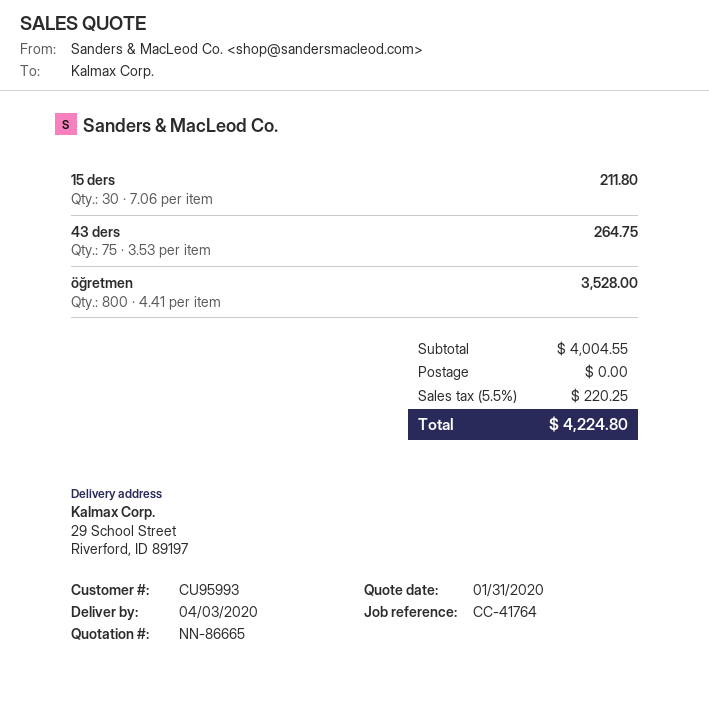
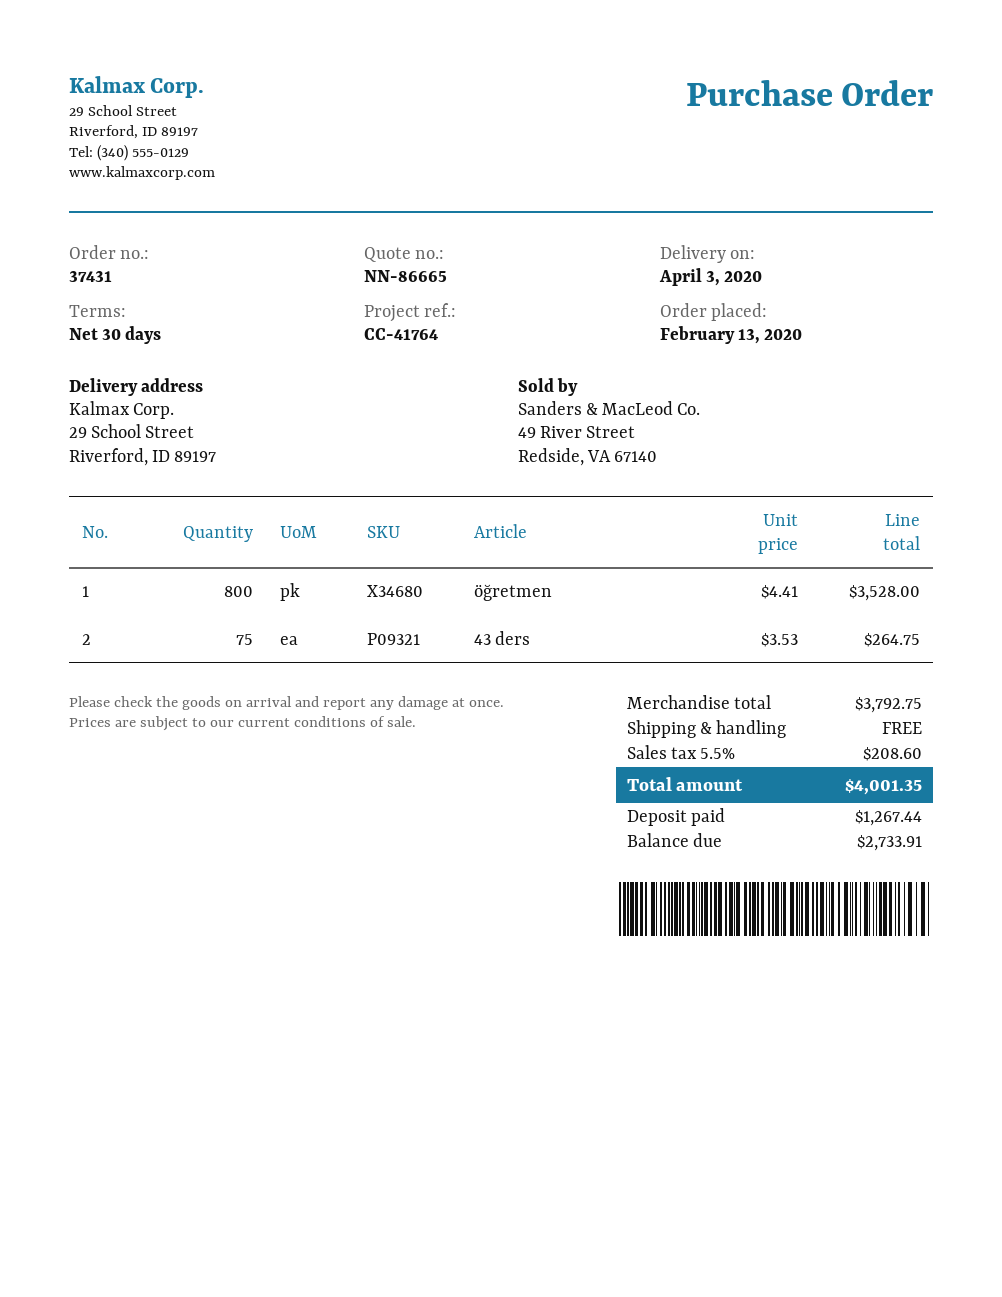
15 ders: 30 x 7.06 = 211.80 -> none
subtotal: 4004.55 -> 3792.75
tax: 5.5% = 220.25 -> 5.5% = 208.60
total: 4224.80 -> 4001.35

